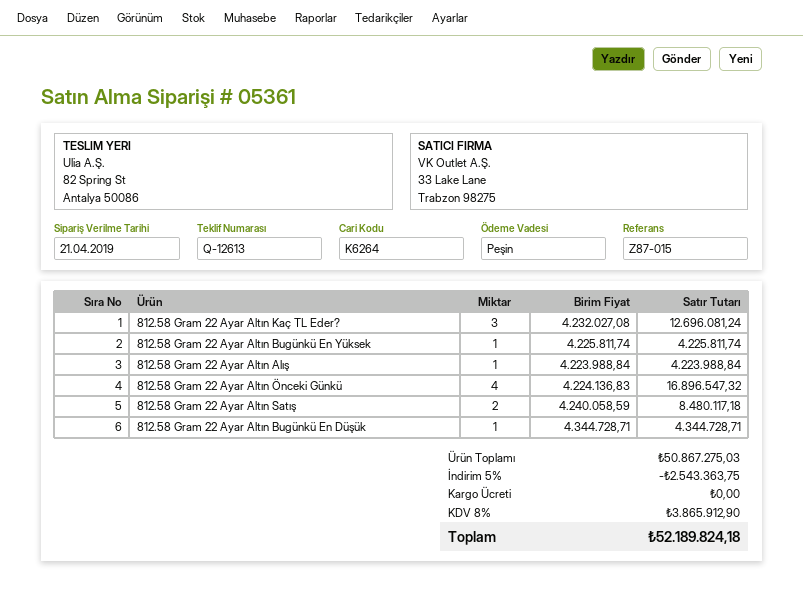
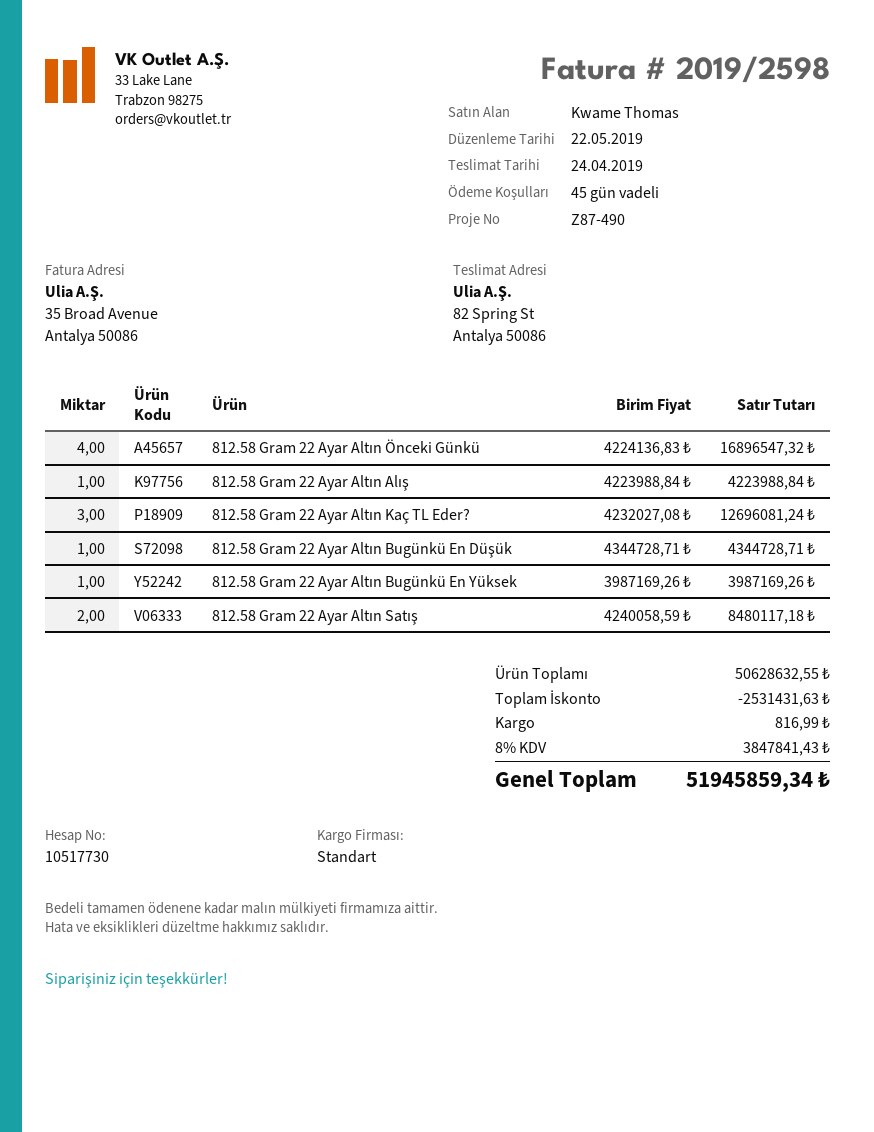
payment terms: on receipt -> 45 days
reference: Z87-015 -> Z87-490
812.58 Gram 22 Ayar Altın Bugünkü En Yüksek: 1 x 4225811.74 = 4225811.74 -> 1 x 3987169.26 = 3987169.26
subtotal: 50867275.03 -> 50628632.55
discount: 2543363.75 -> 2531431.63
shipping: 0.00 -> 816.99
tax: 8% = 3865912.90 -> 8% = 3847841.43
total: 52189824.18 -> 51945859.34

